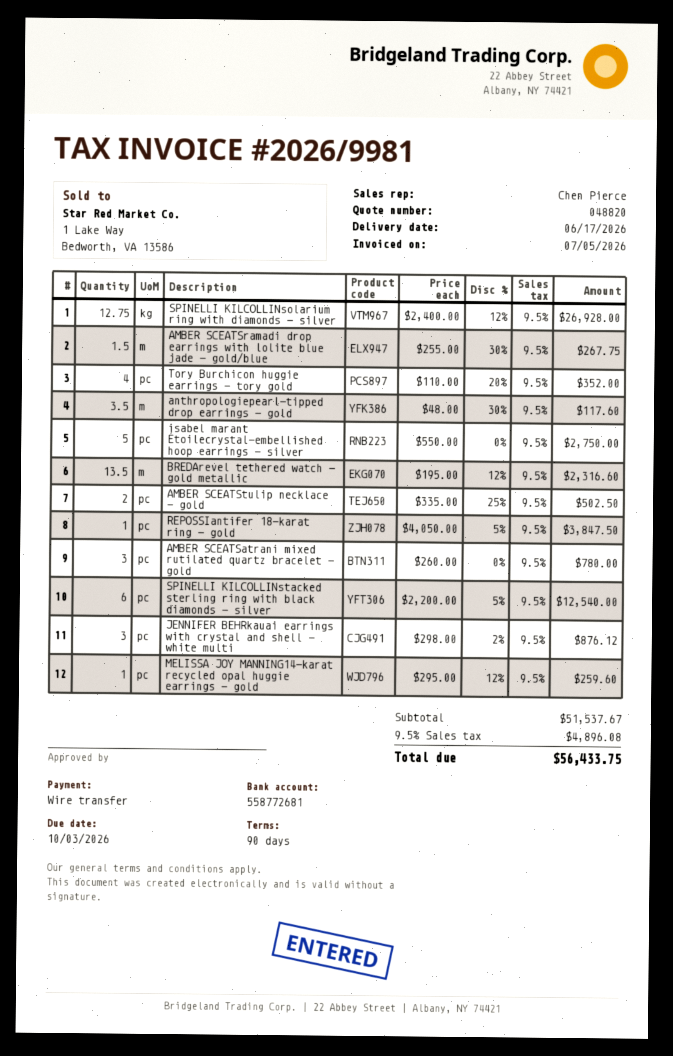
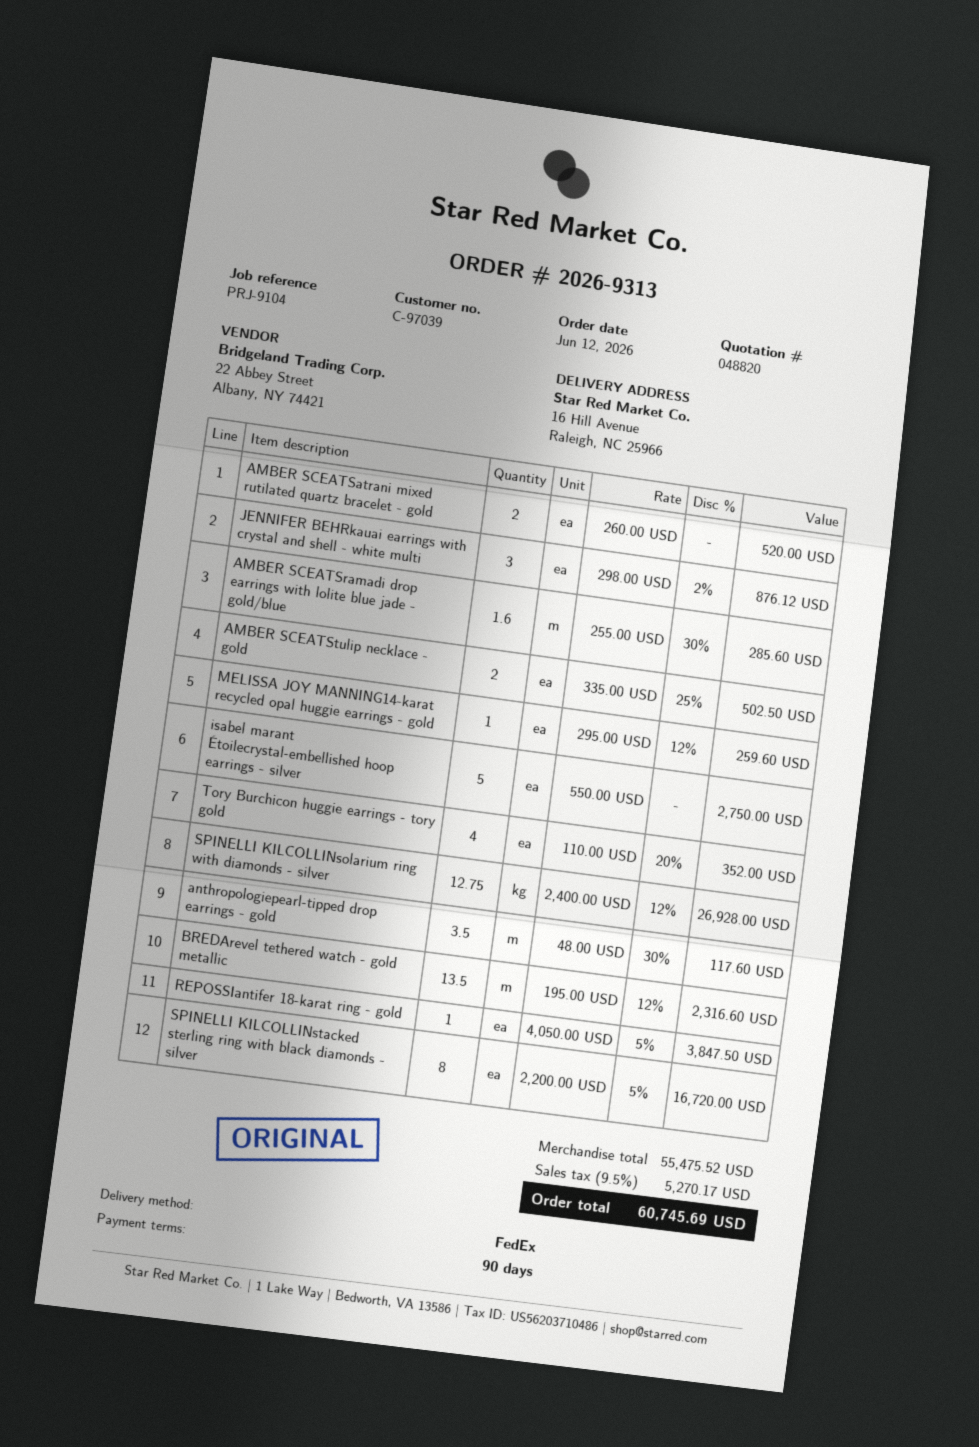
AMBER SCEATSramadi drop earrings with lolite blue jade - gold/blue: 1.5 x 255.00 - 30% = 267.75 -> 1.6 x 255.00 - 30% = 285.60
AMBER SCEATSatrani mixed rutilated quartz bracelet - gold: 3 x 260.00 = 780.00 -> 2 x 260.00 = 520.00
SPINELLI KILCOLLINstacked sterling ring with black diamonds - silver: 6 x 2200.00 - 5% = 12540.00 -> 8 x 2200.00 - 5% = 16720.00
subtotal: 51537.67 -> 55475.52
tax: 9.5% = 4896.08 -> 9.5% = 5270.17
total: 56433.75 -> 60745.69

